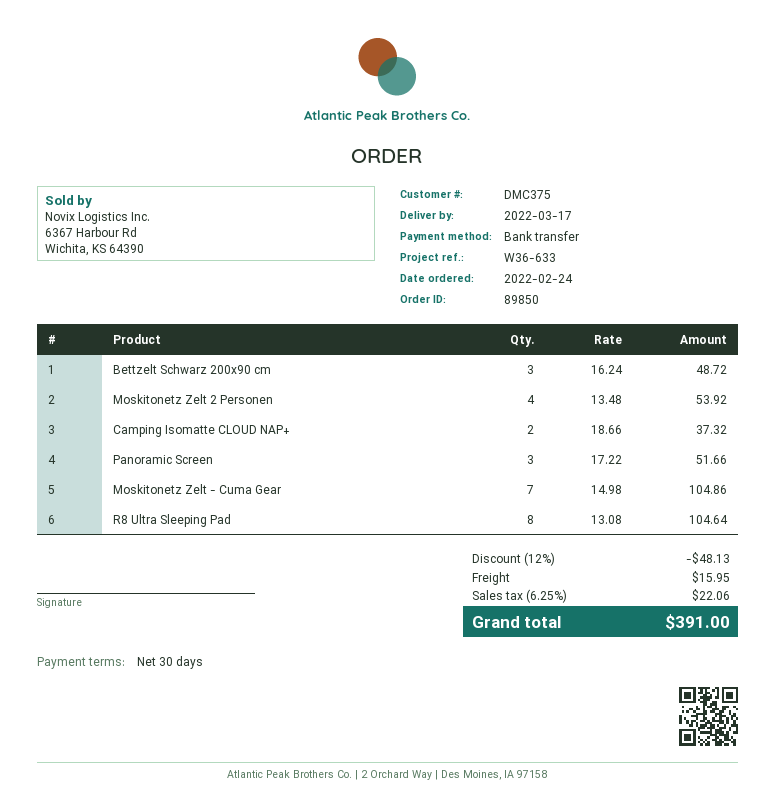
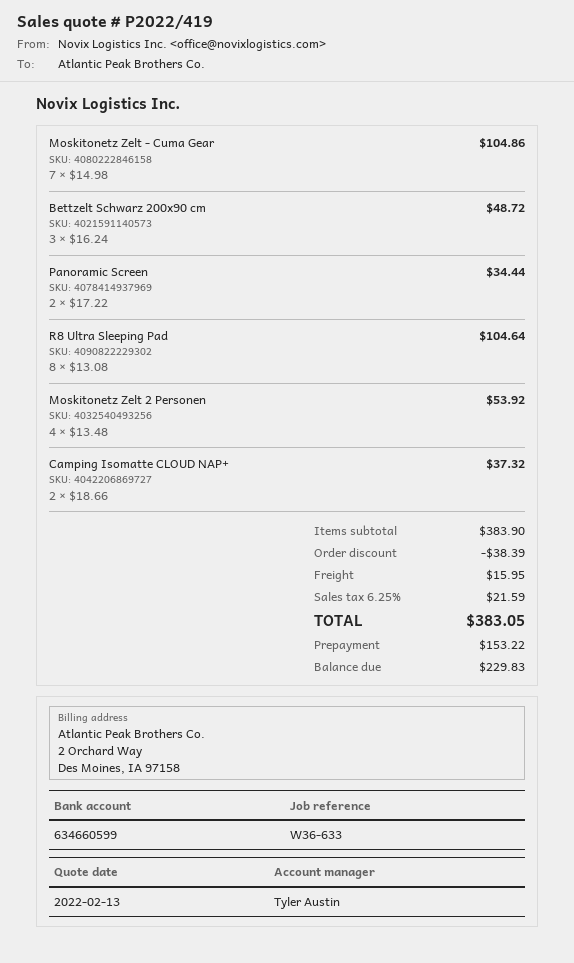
Panoramic Screen: 3 x 17.22 = 51.66 -> 2 x 17.22 = 34.44
discount: 48.13 -> 38.39
tax: 6.25% = 22.06 -> 6.25% = 21.59
total: 391.00 -> 383.05

